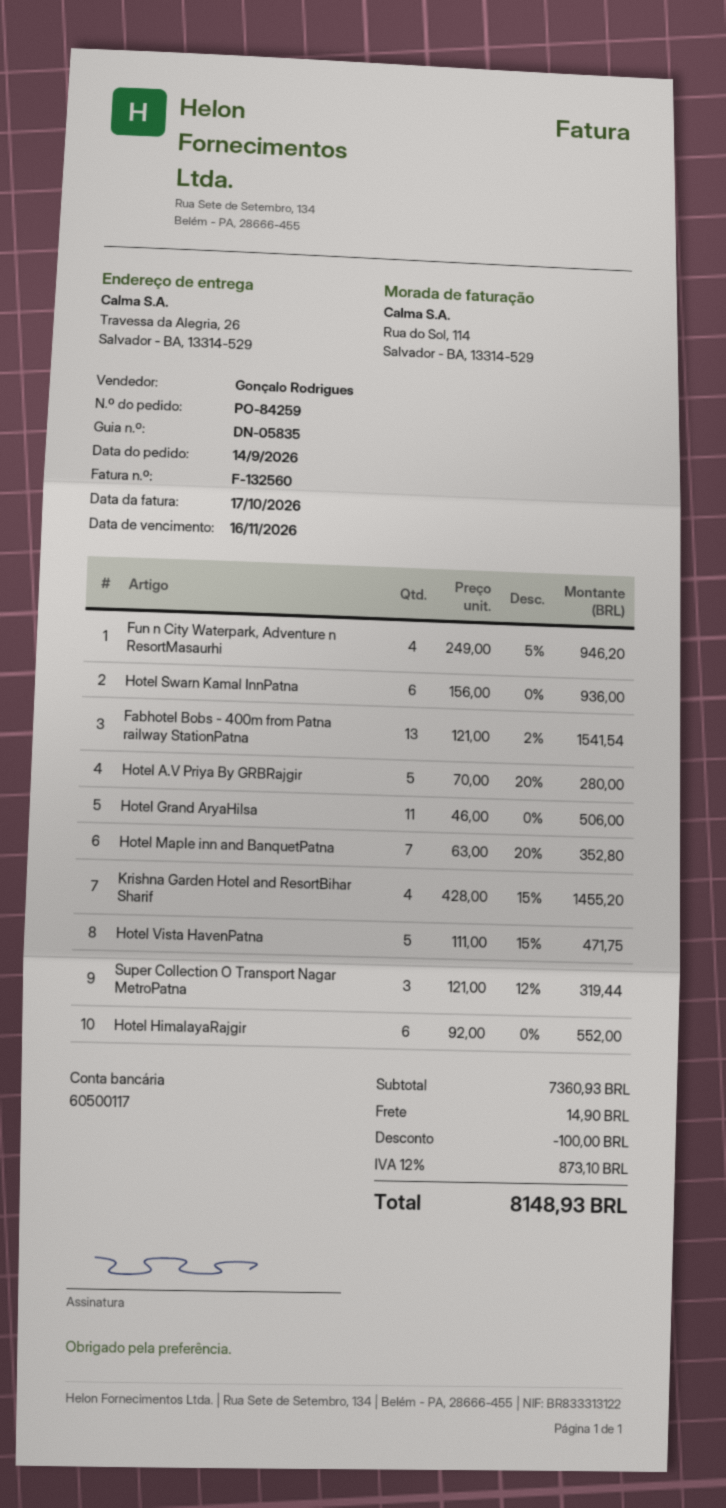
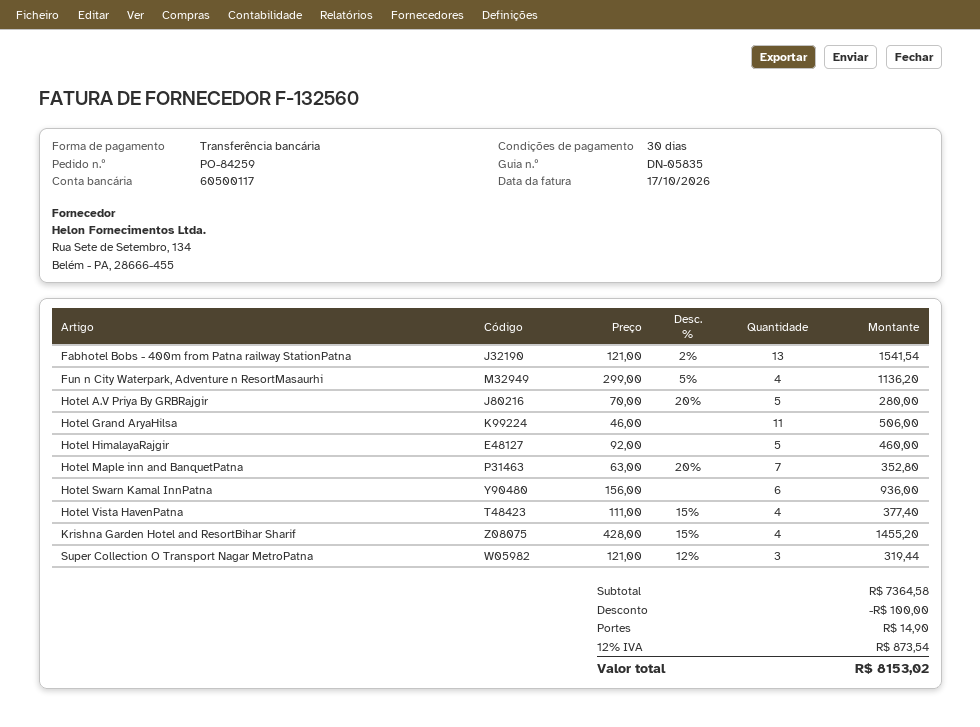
Fun n City Waterpark, Adventure n ResortMasaurhi: 4 x 249.00 - 5% = 946.20 -> 4 x 299.00 - 5% = 1136.20
Hotel Vista HavenPatna: 5 x 111.00 - 15% = 471.75 -> 4 x 111.00 - 15% = 377.40
Hotel HimalayaRajgir: 6 x 92.00 = 552.00 -> 5 x 92.00 = 460.00
subtotal: 7360.93 -> 7364.58
tax: 12% = 873.10 -> 12% = 873.54
total: 8148.93 -> 8153.02

